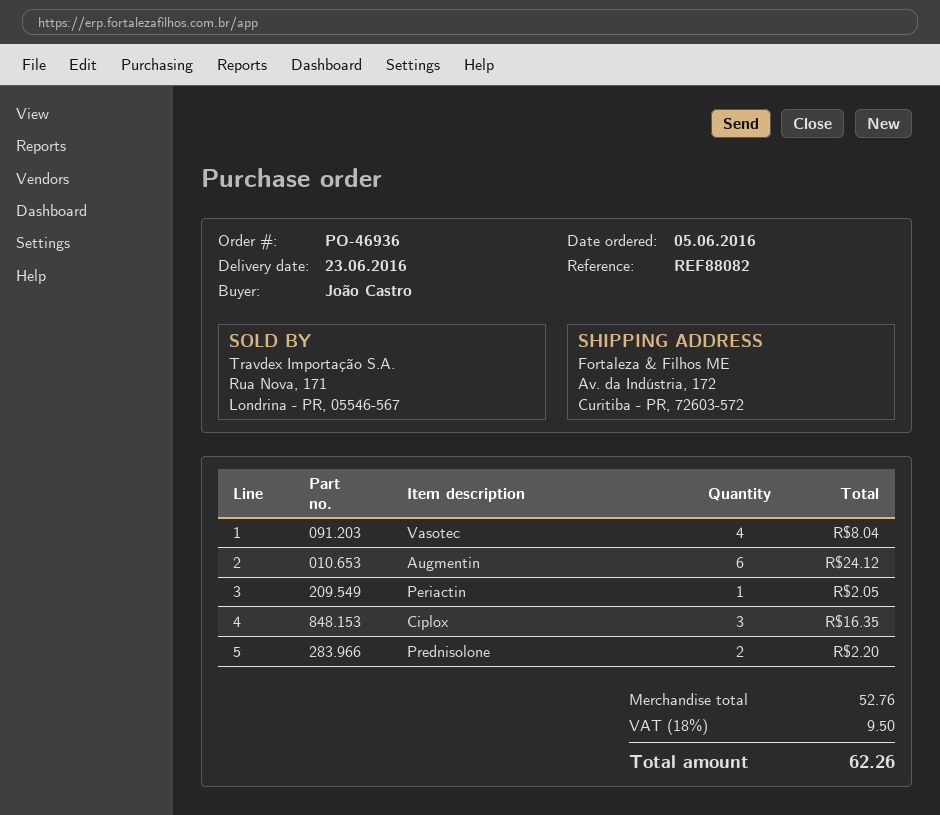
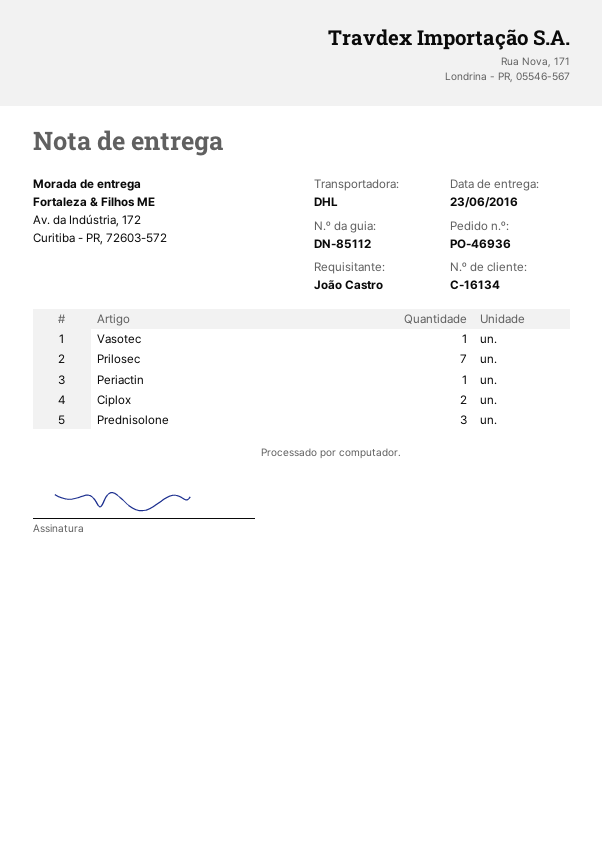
Vasotec: 4 -> 1
Augmentin: 6 -> none
Ciplox: 3 -> 2
Prednisolone: 2 -> 3
Prilosec: none -> 7

